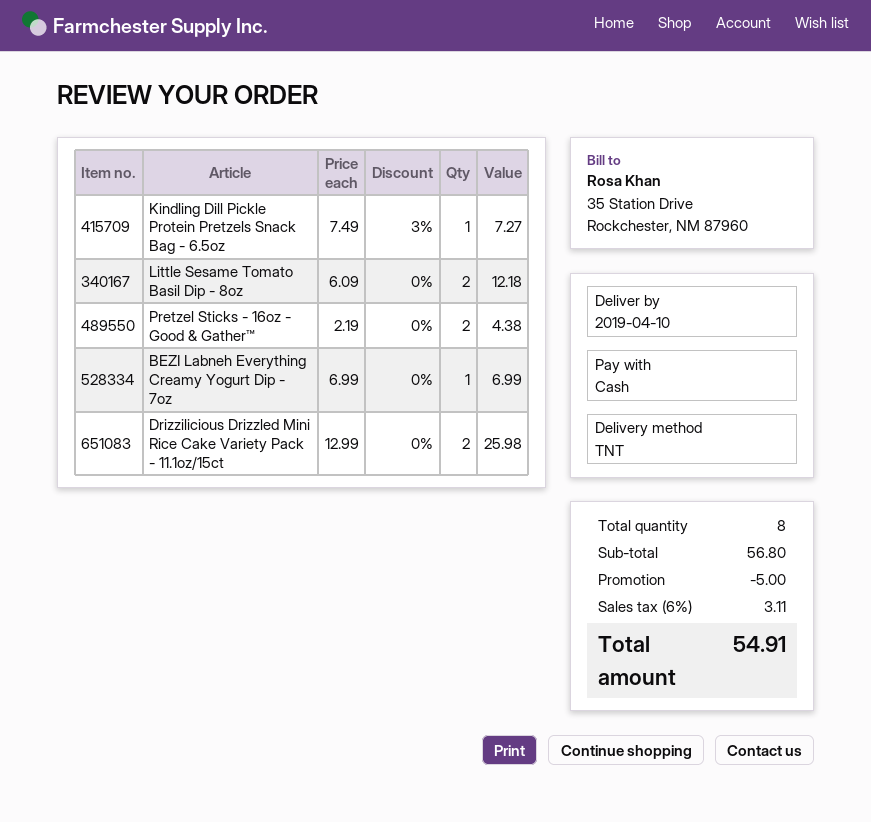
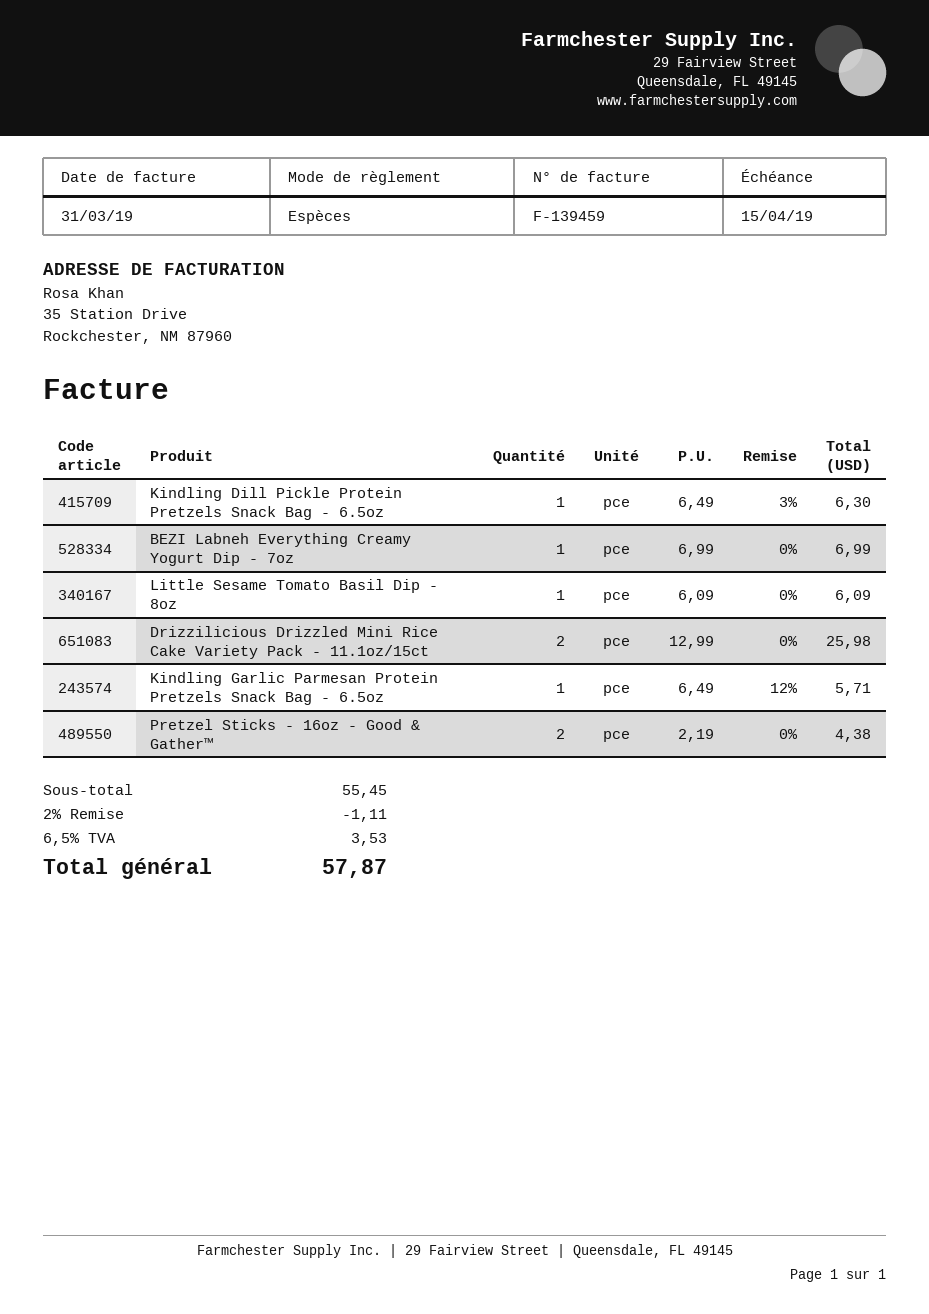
Kindling Dill Pickle Protein Pretzels Snack Bag - 6.5oz: 1 x 7.49 - 3% = 7.27 -> 1 x 6.49 - 3% = 6.30
Little Sesame Tomato Basil Dip - 8oz: 2 x 6.09 = 12.18 -> 1 x 6.09 = 6.09
Kindling Garlic Parmesan Protein Pretzels Snack Bag - 6.5oz: none -> 1 x 6.49 - 12% = 5.71
subtotal: 56.80 -> 55.45
discount: 5.00 -> 1.11
tax: 6% = 3.11 -> 6.5% = 3.53
total: 54.91 -> 57.87

